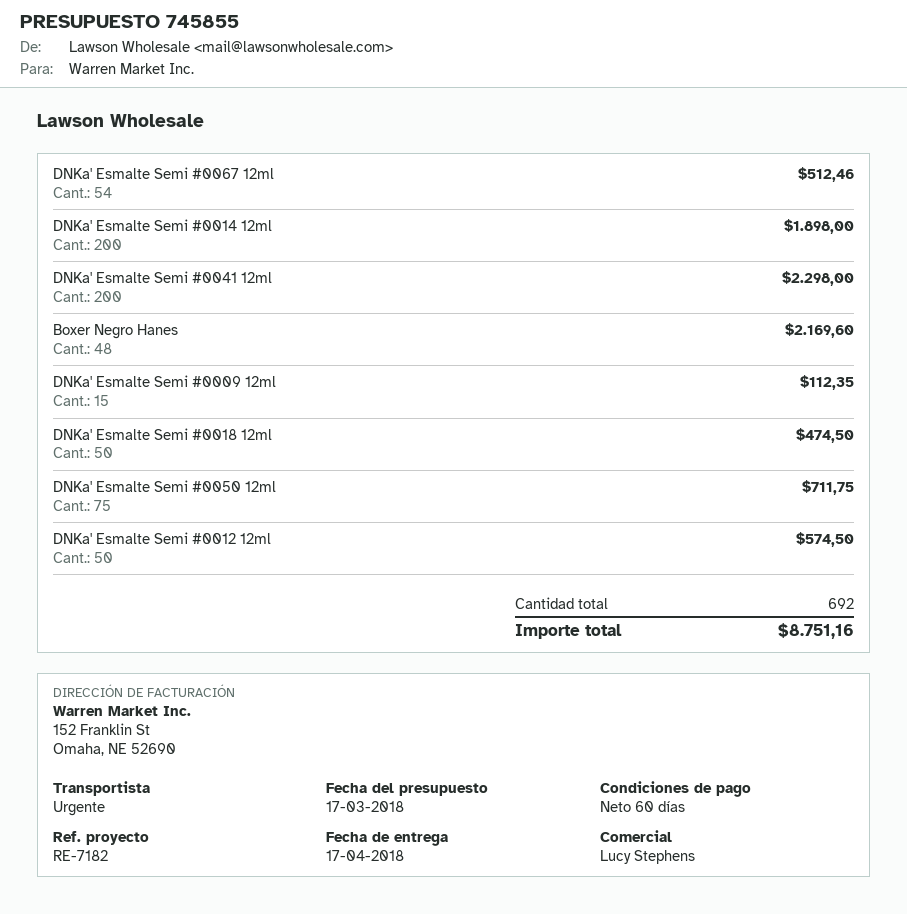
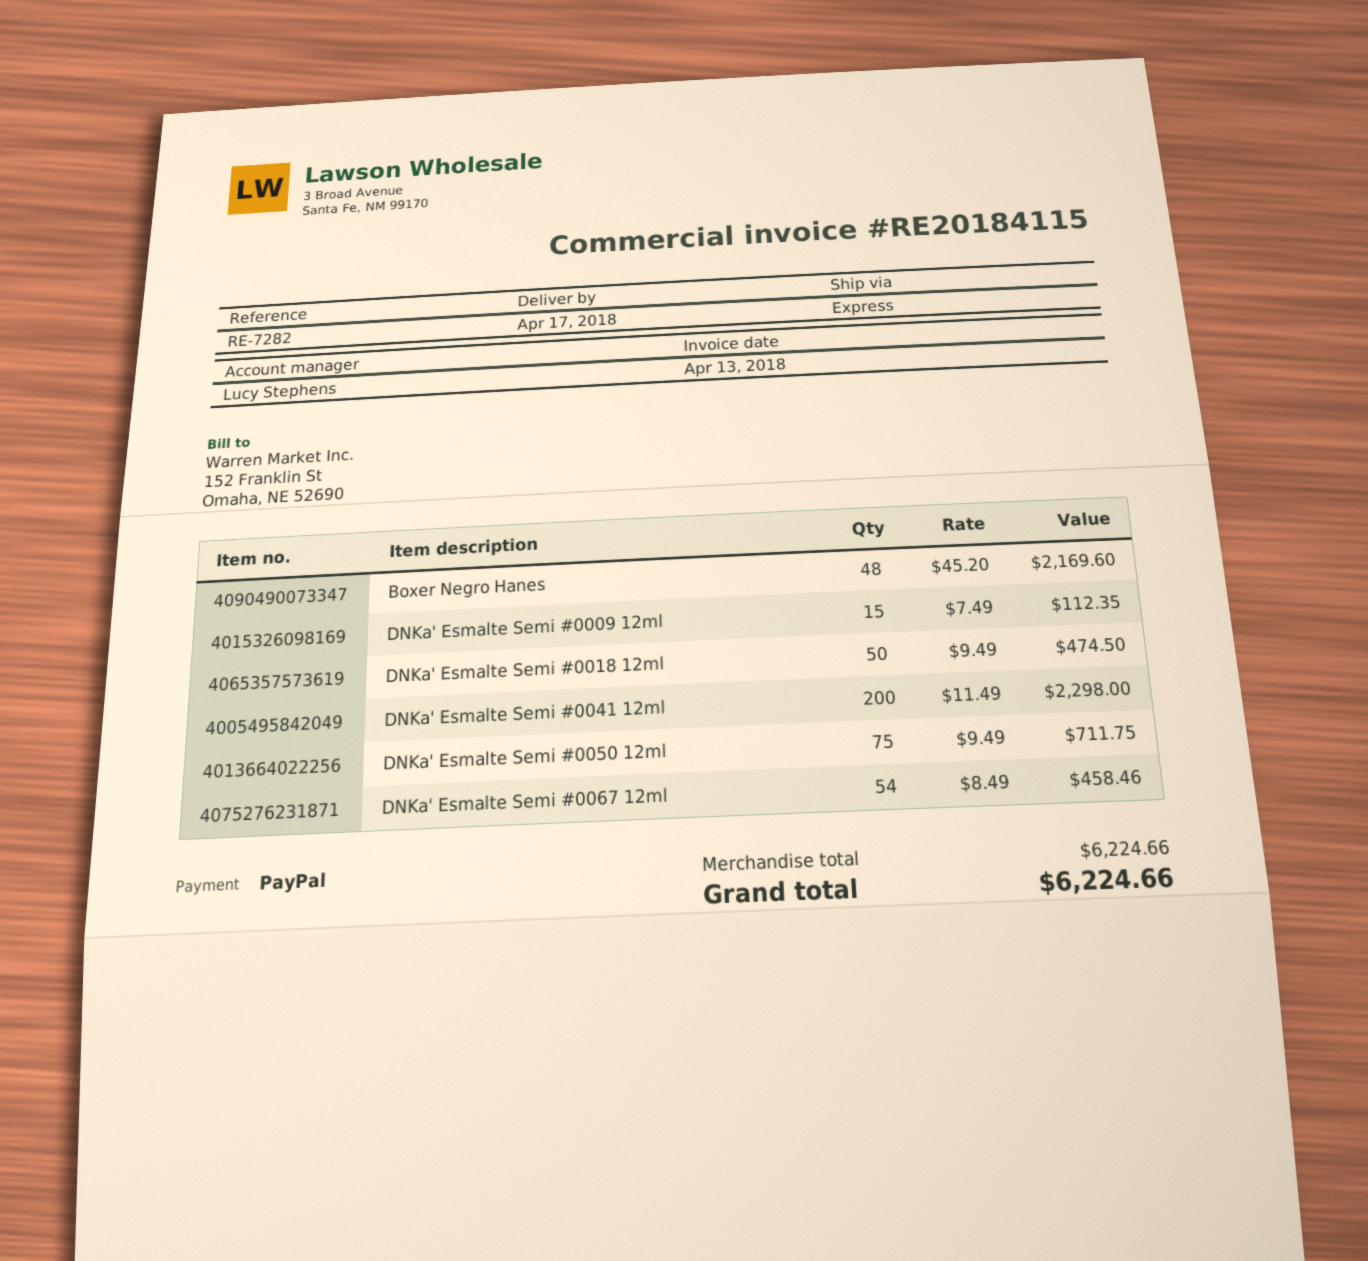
reference: RE-7182 -> RE-7282
DNKa' Esmalte Semi #0067 12ml: 54 for 512.46 -> 54 for 458.46
DNKa' Esmalte Semi #0014 12ml: 200 for 1898.00 -> none
DNKa' Esmalte Semi #0012 12ml: 50 for 574.50 -> none
total: 8751.16 -> 6224.66

